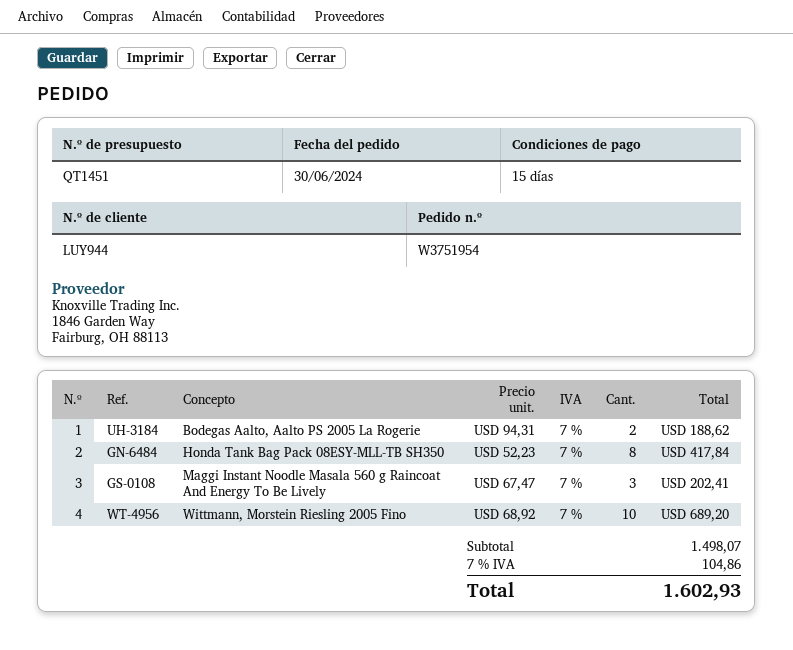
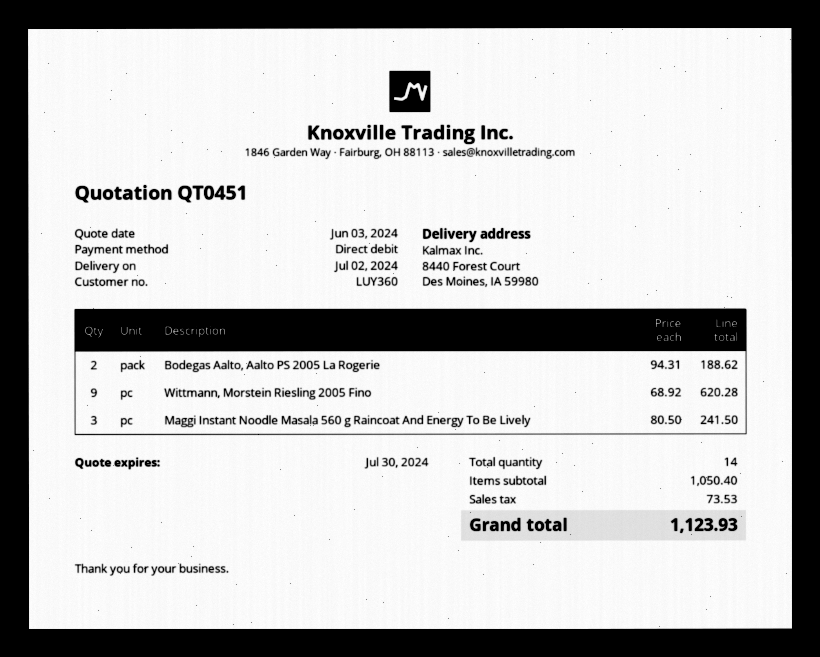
quote number: QT1451 -> QT0451
customer number: LUY944 -> LUY360
Honda Tank Bag Pack 08ESY-MLL-TB SH350: 8 x 52.23 = 417.84 -> none
Maggi Instant Noodle Masala 560 g Raincoat And Energy To Be Lively: 3 x 67.47 = 202.41 -> 3 x 80.50 = 241.50
Wittmann, Morstein Riesling 2005 Fino: 10 x 68.92 = 689.20 -> 9 x 68.92 = 620.28
subtotal: 1498.07 -> 1050.40
tax: 104.86 -> 73.53
total: 1602.93 -> 1123.93

